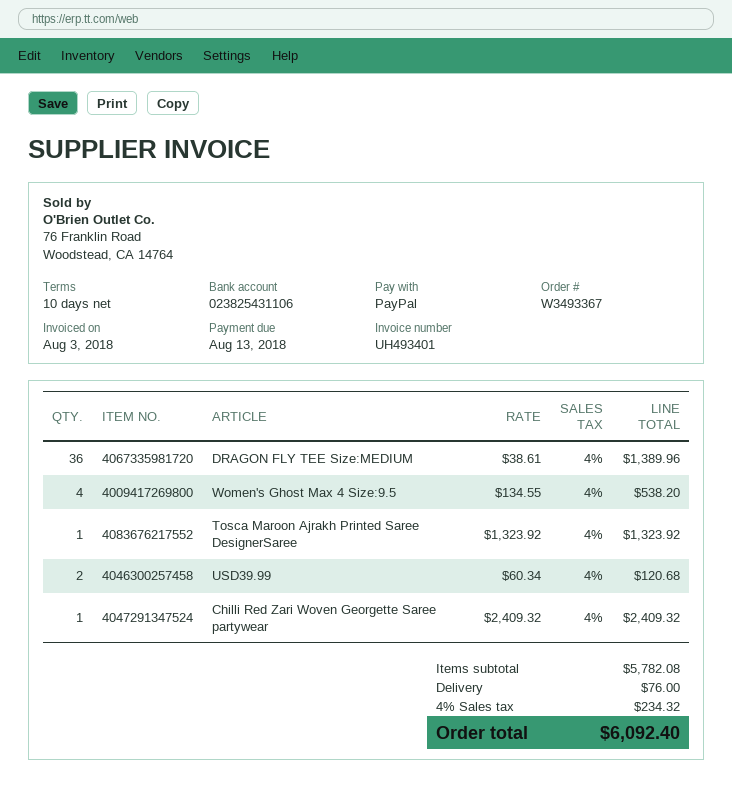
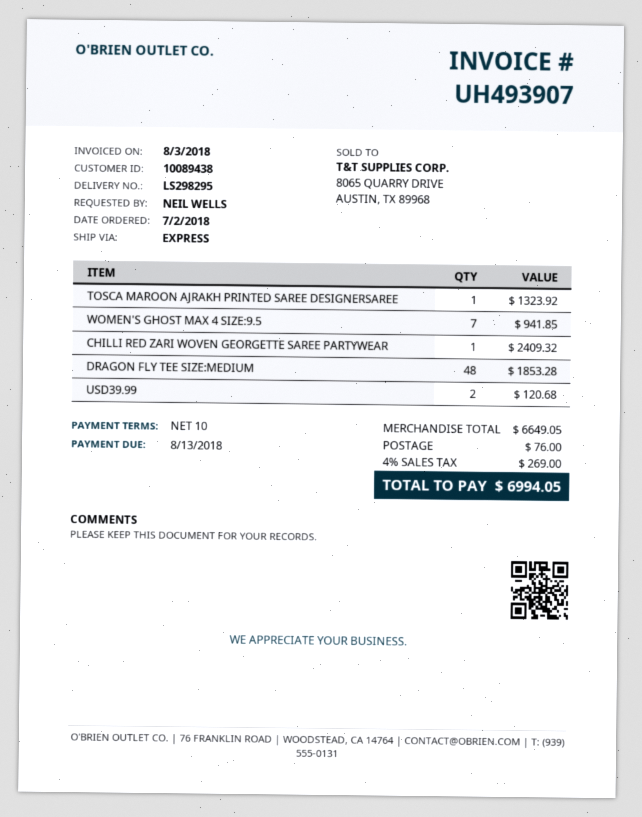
invoice number: UH493401 -> UH493907
DRAGON FLY TEE Size:MEDIUM: 36 for 1389.96 -> 48 for 1853.28
Women's Ghost Max 4 Size:9.5: 4 for 538.20 -> 7 for 941.85
subtotal: 5782.08 -> 6649.05
tax: 4% = 234.32 -> 4% = 269.00
total: 6092.40 -> 6994.05

